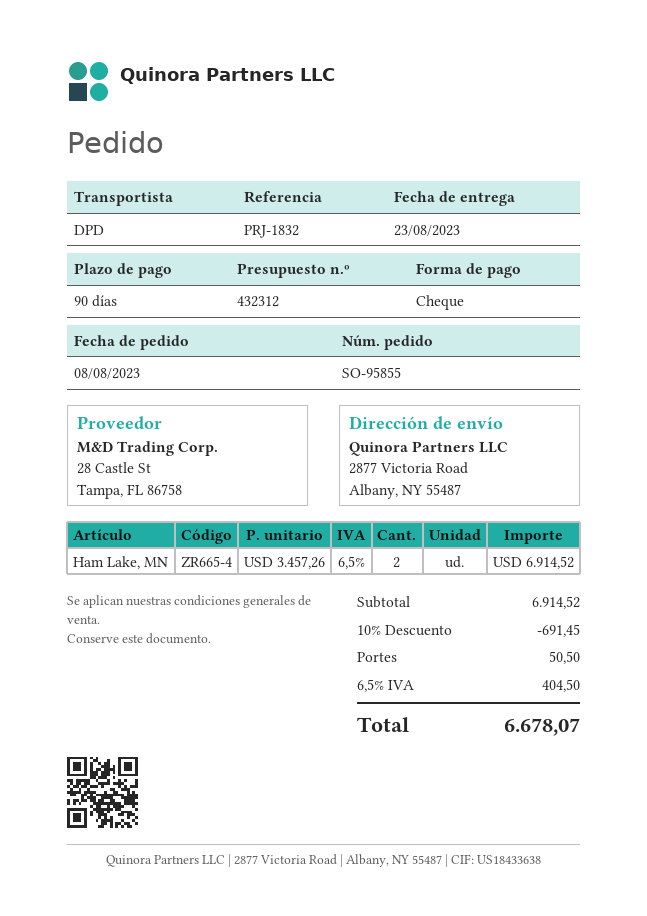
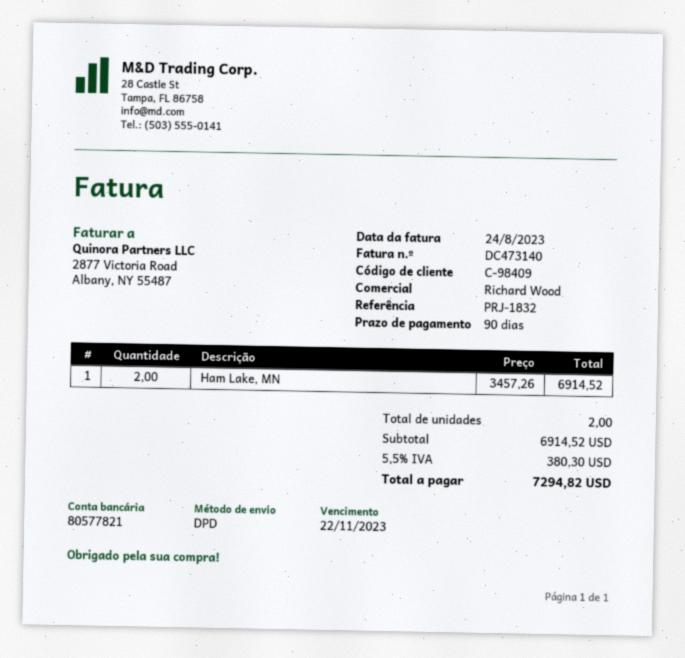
discount: 10% = 691.45 -> none
shipping: 50.50 -> none
tax: 6.5% = 404.50 -> 5.5% = 380.30
total: 6678.07 -> 7294.82

